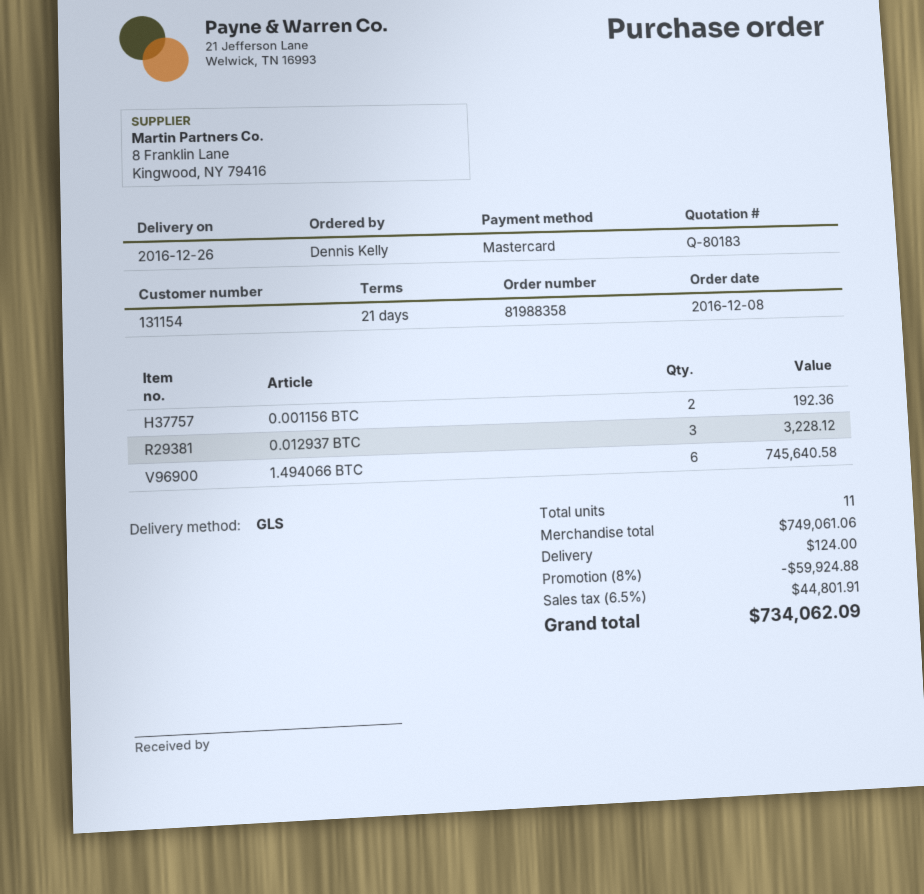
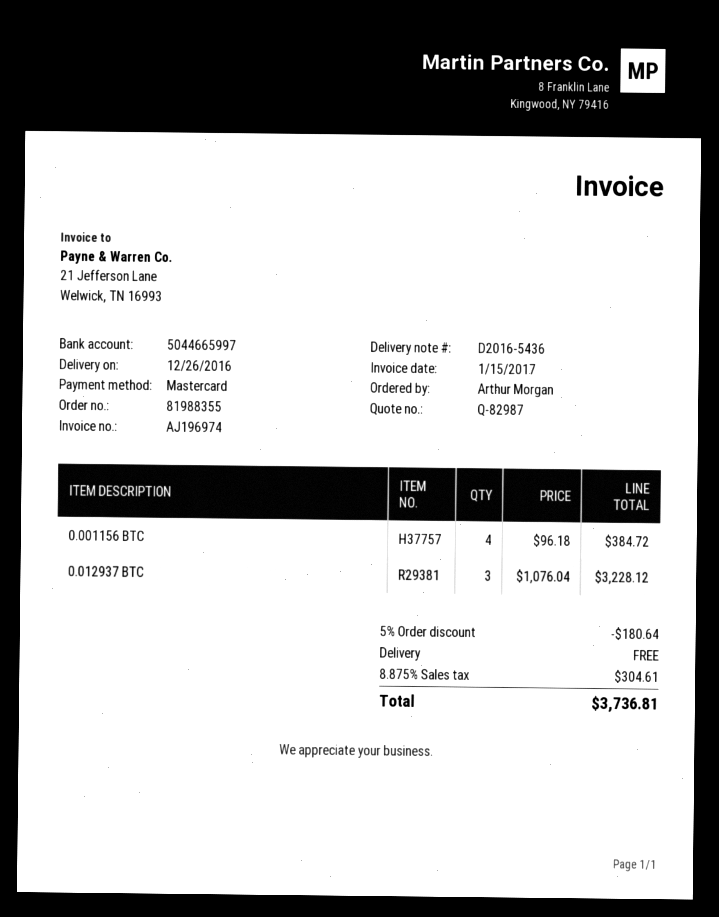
quote number: Q-80183 -> Q-82987
order number: 81988358 -> 81988355
ordered by: Dennis Kelly -> Arthur Morgan
0.001156 BTC: 2 for 192.36 -> 4 for 384.72
1.494066 BTC: 6 for 745640.58 -> none
discount: 8% = 59924.88 -> 5% = 180.64
shipping: 124.00 -> 0.00
tax: 6.5% = 44801.91 -> 8.875% = 304.61
total: 734062.09 -> 3736.81

